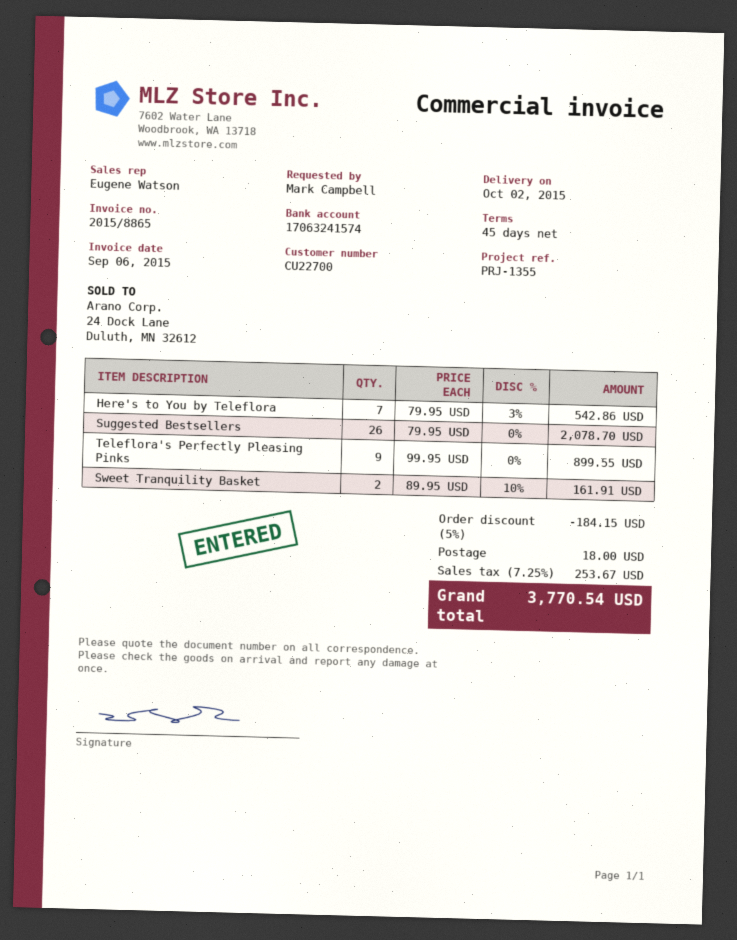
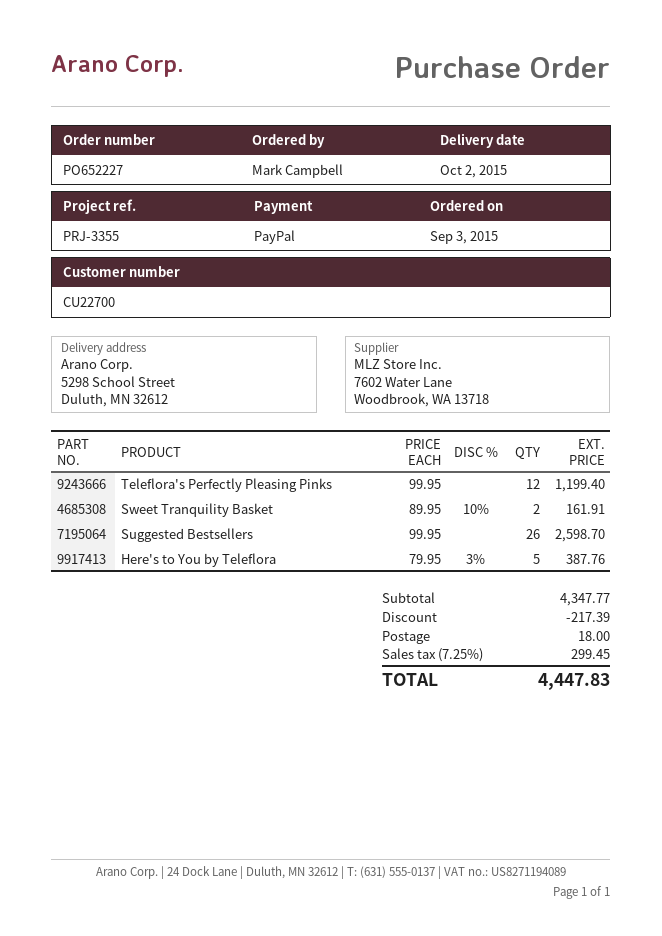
reference: PRJ-1355 -> PRJ-3355
Here's to You by Teleflora: 7 x 79.95 - 3% = 542.86 -> 5 x 79.95 - 3% = 387.76
Suggested Bestsellers: 26 x 79.95 = 2078.70 -> 26 x 99.95 = 2598.70
Teleflora's Perfectly Pleasing Pinks: 9 x 99.95 = 899.55 -> 12 x 99.95 = 1199.40
discount: 184.15 -> 217.39
tax: 7.25% = 253.67 -> 7.25% = 299.45
total: 3770.54 -> 4447.83

